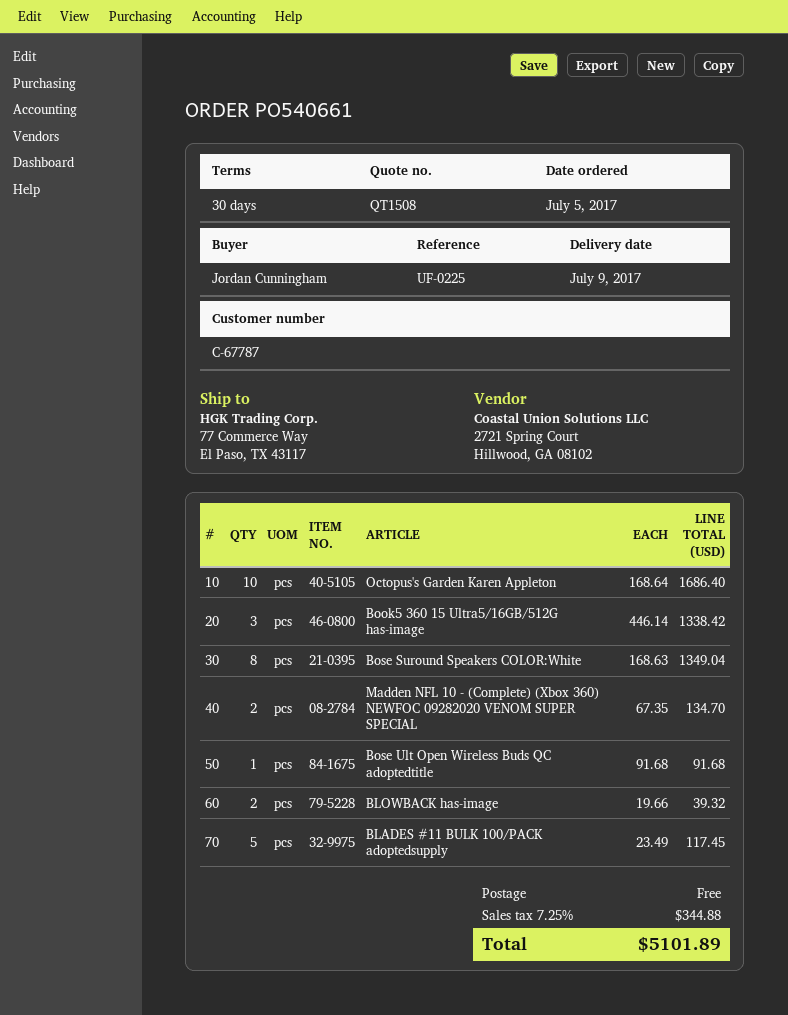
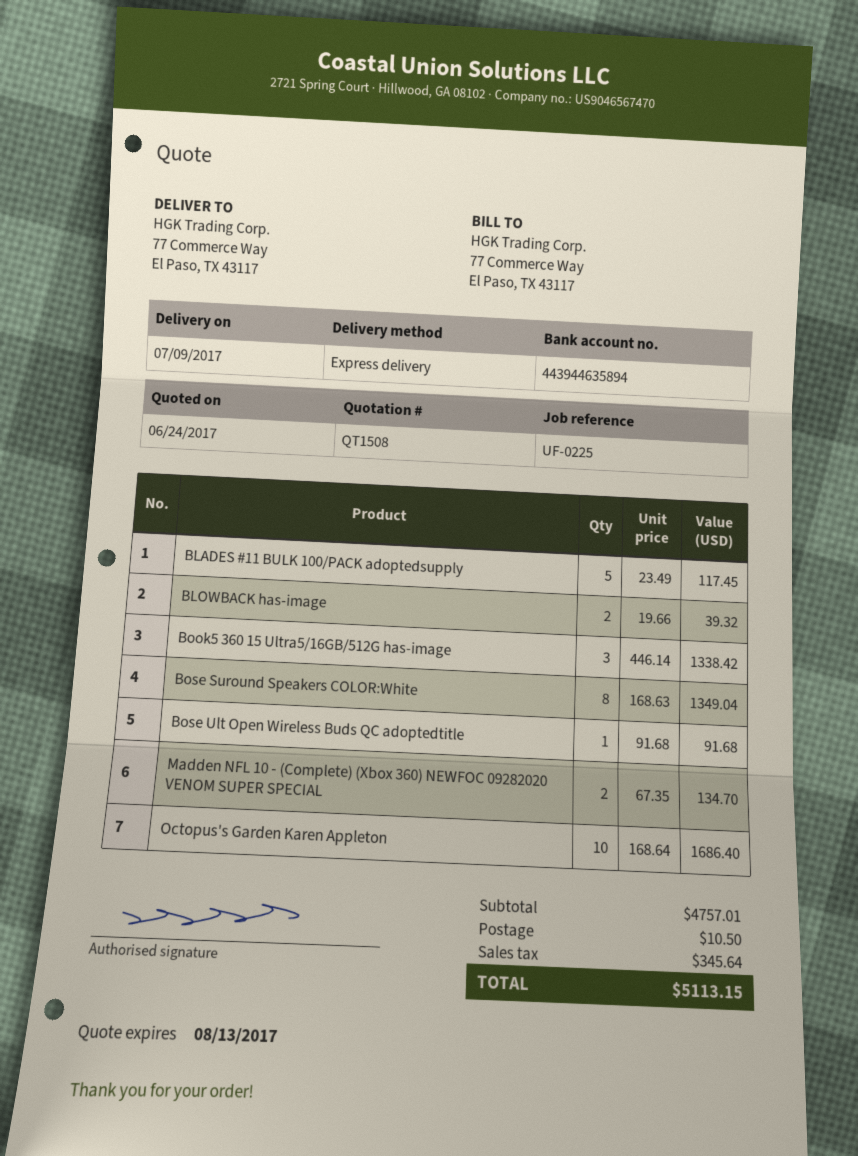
shipping: 0.00 -> 10.50
tax: 344.88 -> 345.64
total: 5101.89 -> 5113.15

